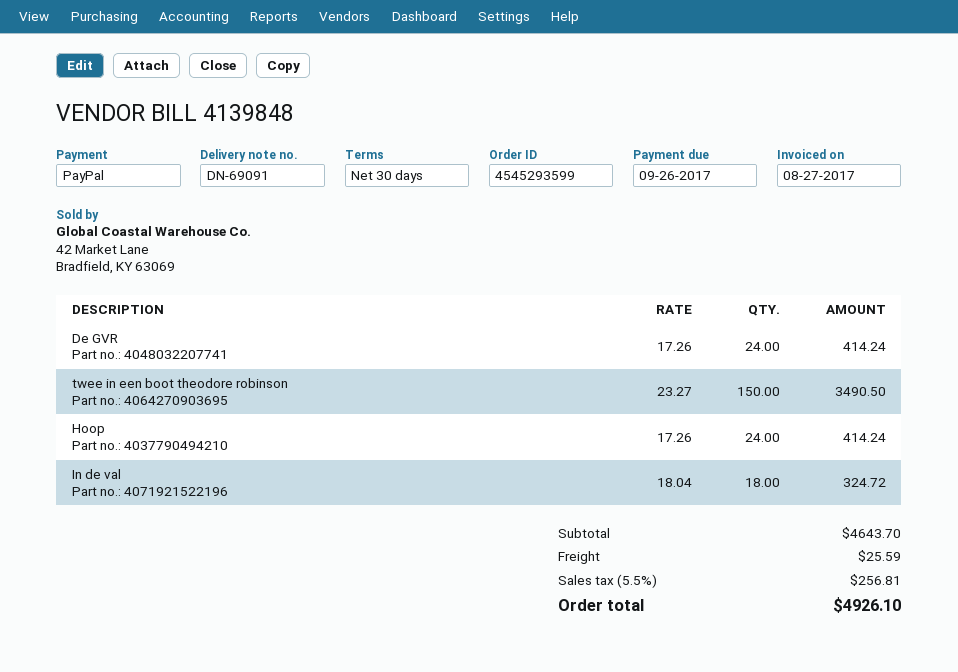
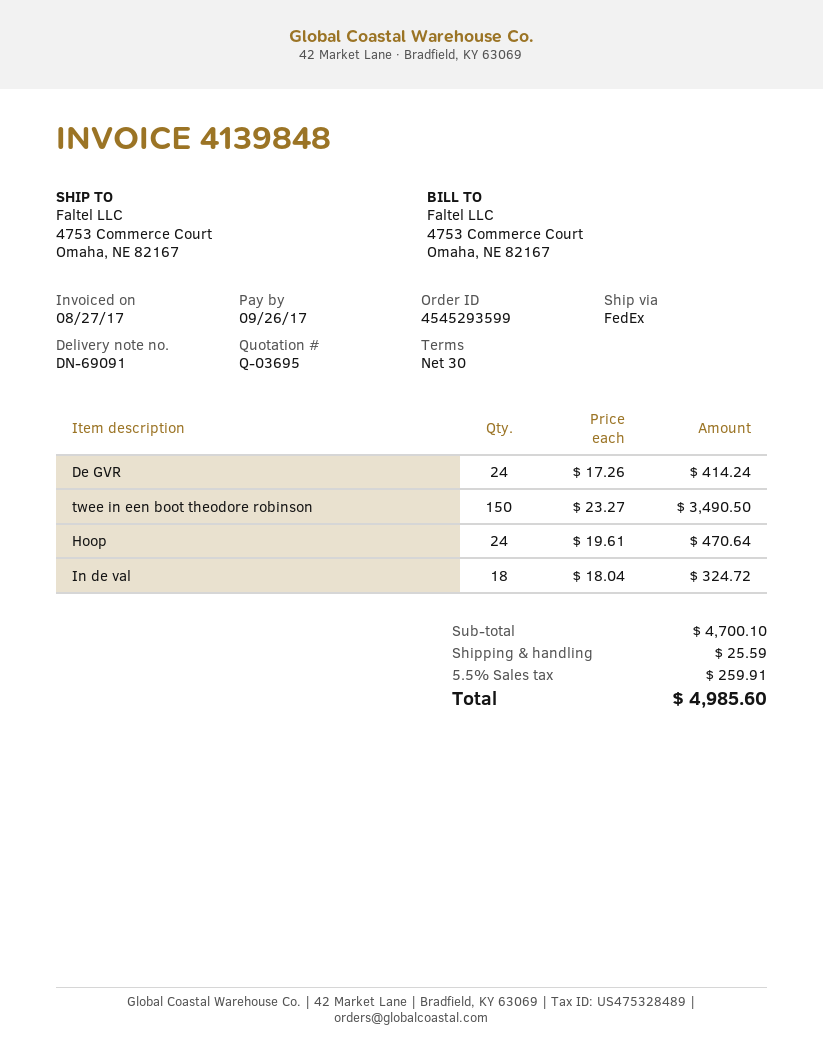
Hoop: 24 x 17.26 = 414.24 -> 24 x 19.61 = 470.64
subtotal: 4643.70 -> 4700.10
tax: 5.5% = 256.81 -> 5.5% = 259.91
total: 4926.10 -> 4985.60

